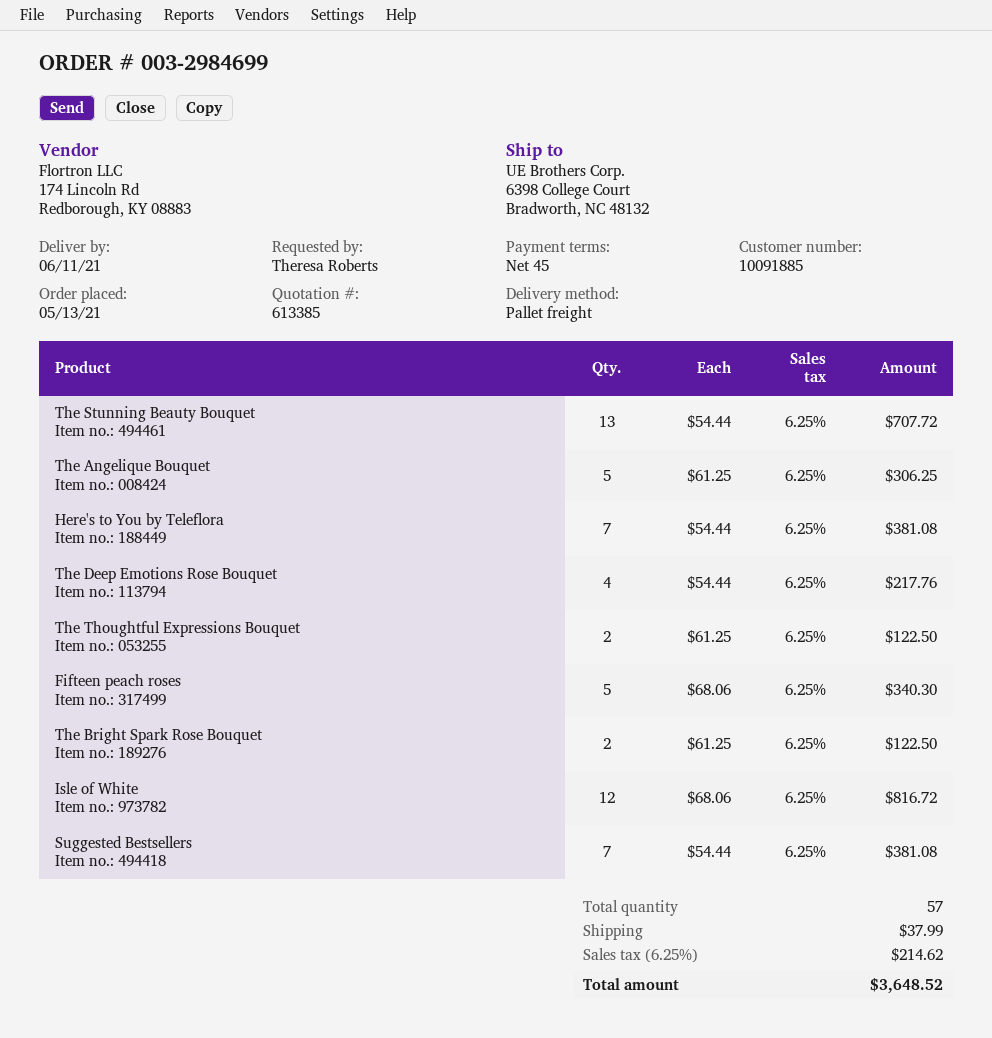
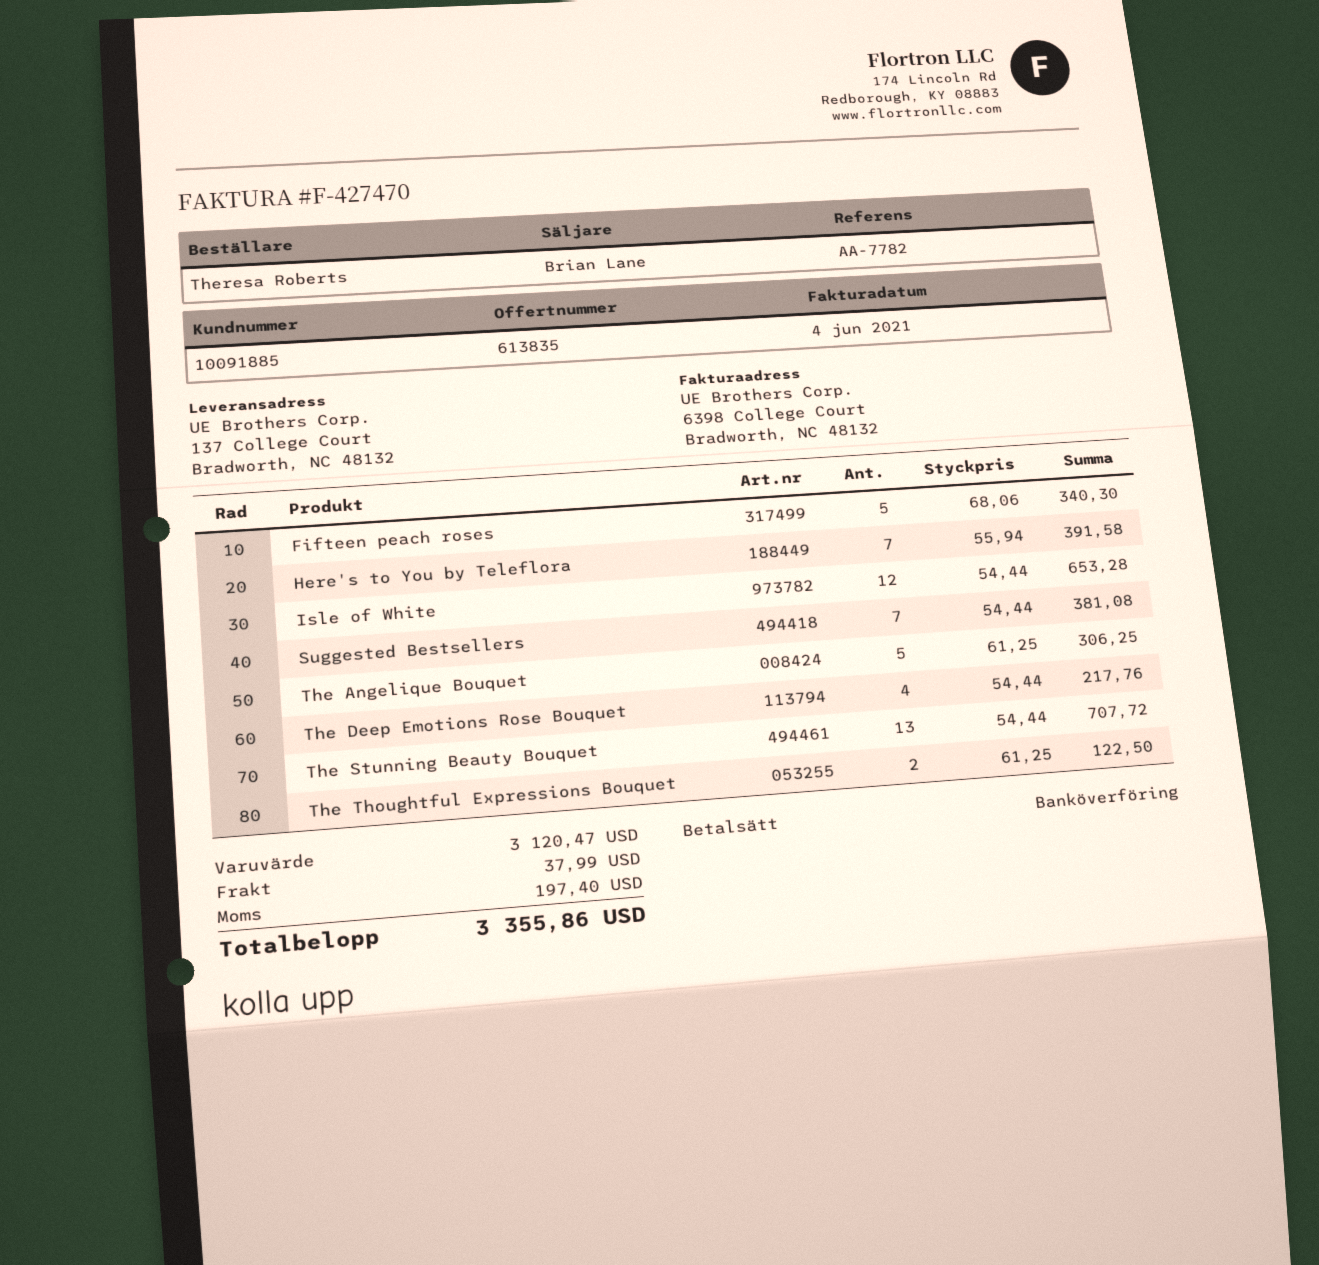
quote number: 613385 -> 613835
ship to: 6398 College Court, Bradworth, NC 48132 -> 137 College Court, Bradworth, NC 48132
Here's to You by Teleflora: 7 x 54.44 = 381.08 -> 7 x 55.94 = 391.58
The Bright Spark Rose Bouquet: 2 x 61.25 = 122.50 -> none
Isle of White: 12 x 68.06 = 816.72 -> 12 x 54.44 = 653.28
tax: 214.62 -> 197.40
total: 3648.52 -> 3355.86

